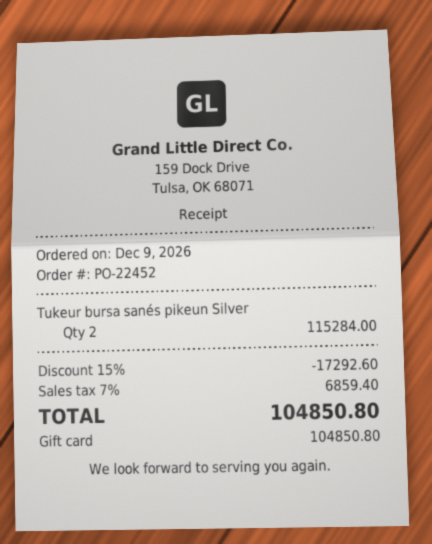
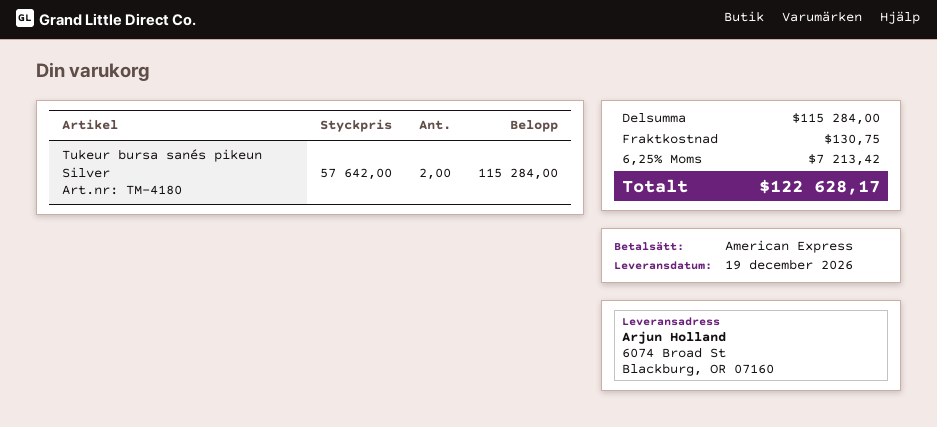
payment method: gift card -> American Express
discount: 15% = 17292.60 -> none
shipping: none -> 130.75
tax: 7% = 6859.40 -> 6.25% = 7213.42
total: 104850.80 -> 122628.17

